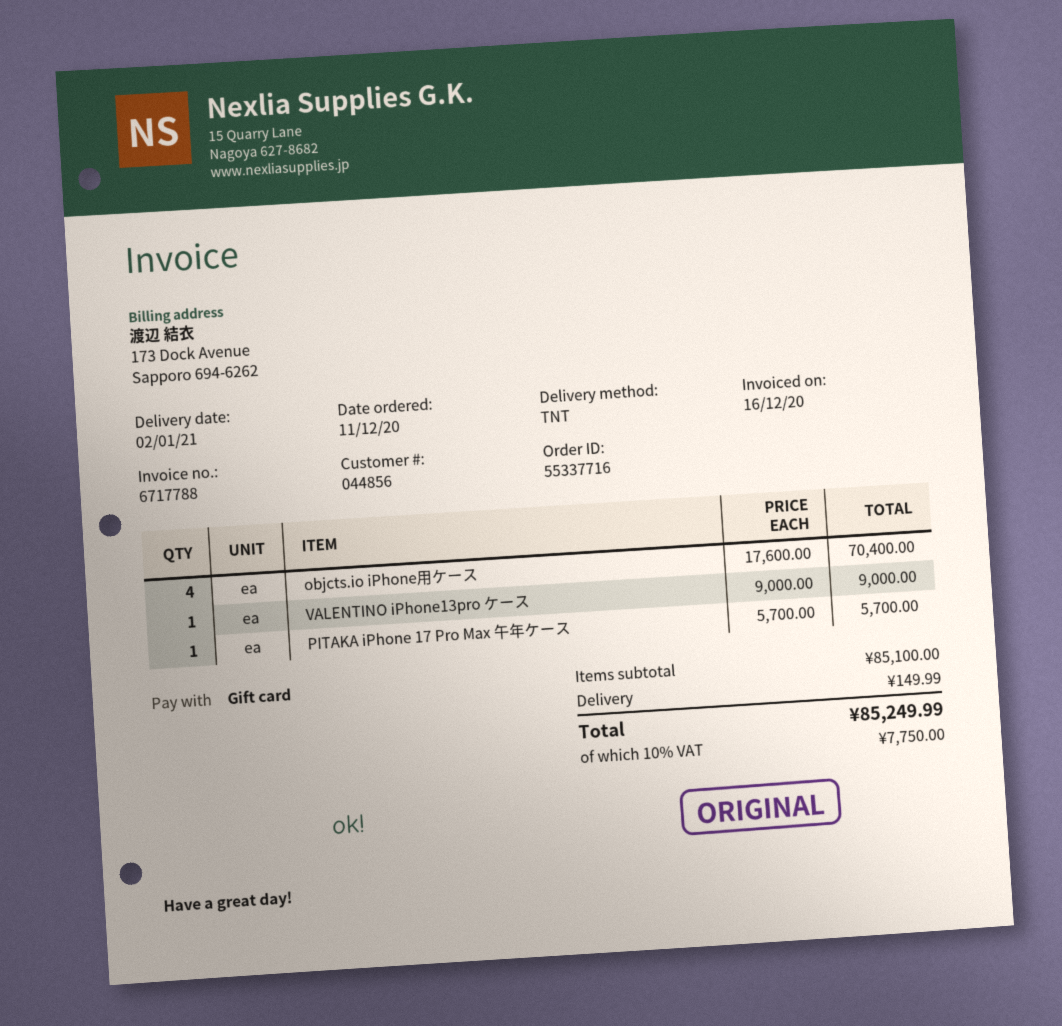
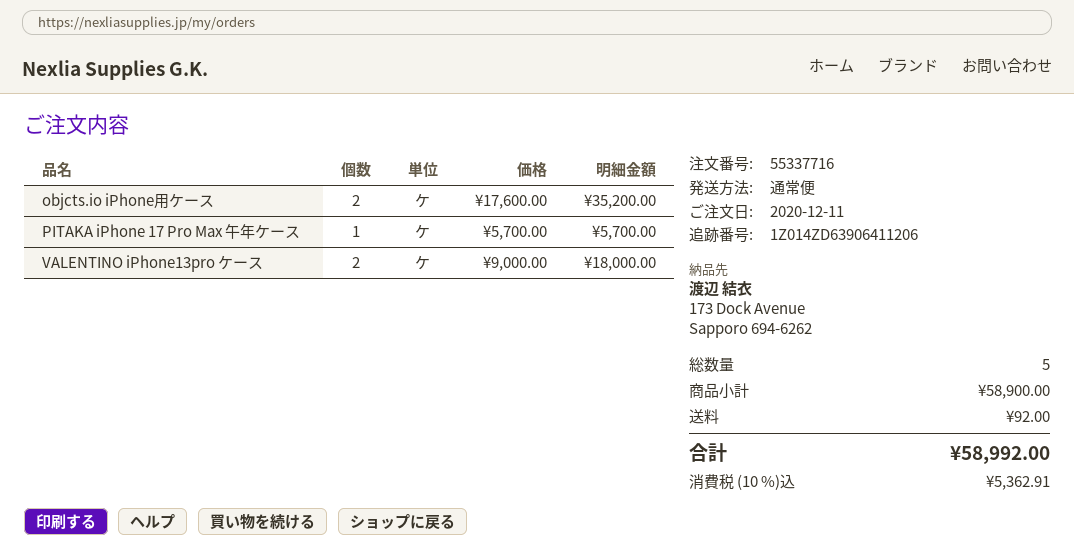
shipping method: TNT -> standard
objcts.io iPhone用ケース: 4 x 17600.00 = 70400.00 -> 2 x 17600.00 = 35200.00
VALENTINO iPhone13pro ケース: 1 x 9000.00 = 9000.00 -> 2 x 9000.00 = 18000.00
subtotal: 85100.00 -> 58900.00
shipping: 149.99 -> 92.00
tax: 10% = 7750.00 -> 10% = 5362.91
total: 85249.99 -> 58992.00

